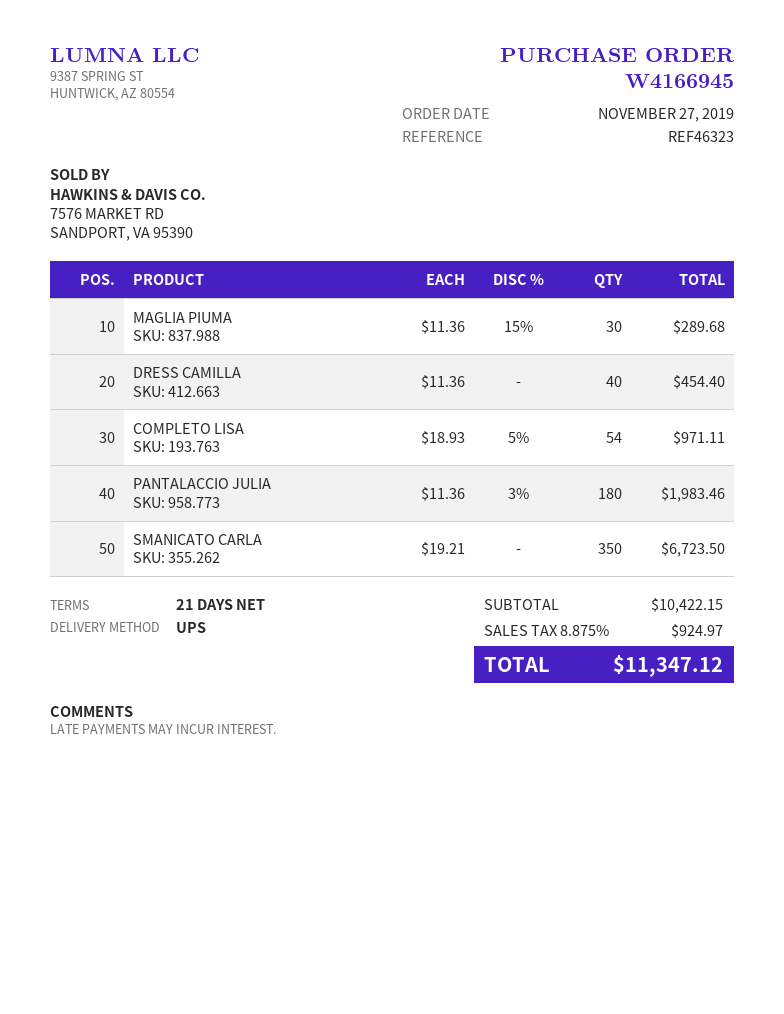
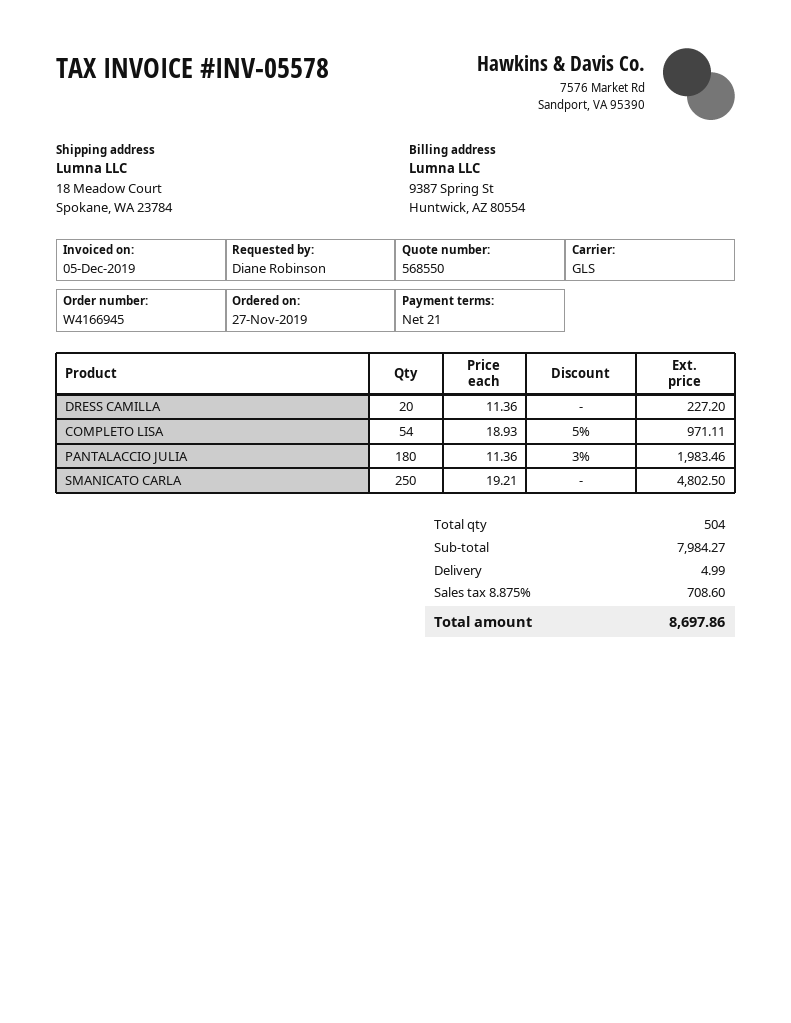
shipping method: UPS -> GLS
MAGLIA PIUMA: 30 x 11.36 - 15% = 289.68 -> none
DRESS CAMILLA: 40 x 11.36 = 454.40 -> 20 x 11.36 = 227.20
SMANICATO CARLA: 350 x 19.21 = 6723.50 -> 250 x 19.21 = 4802.50
subtotal: 10422.15 -> 7984.27
shipping: none -> 4.99
tax: 8.875% = 924.97 -> 8.875% = 708.60
total: 11347.12 -> 8697.86

